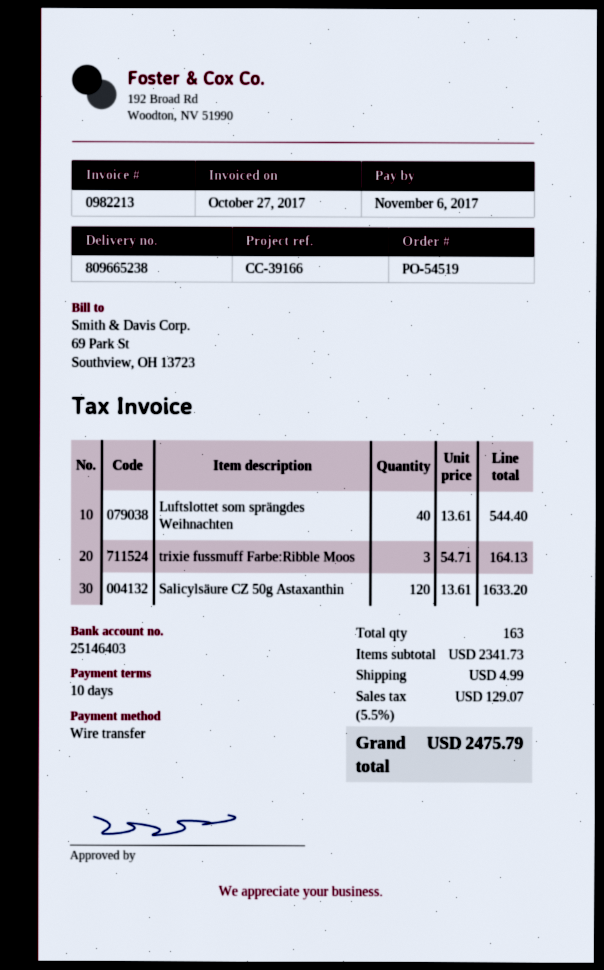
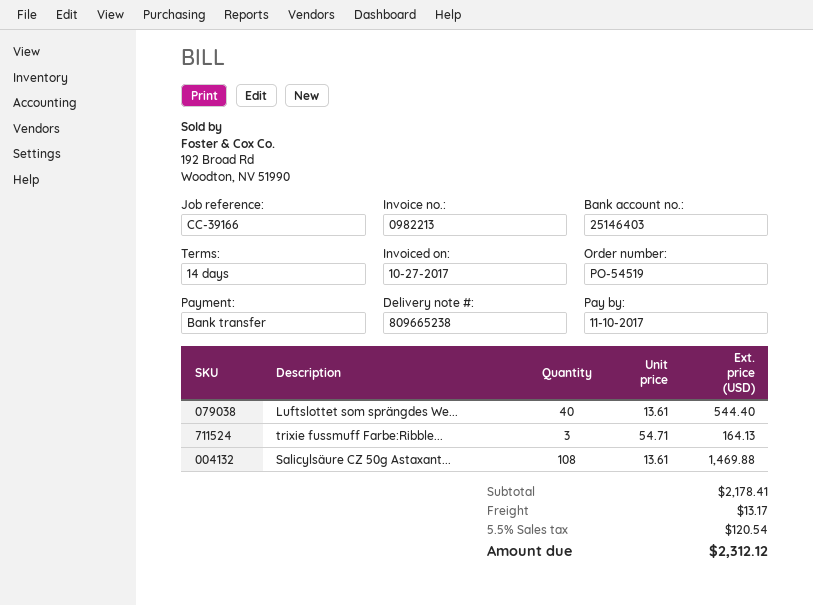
payment terms: 10 days -> 14 days
due date: 2017-11-06 -> 2017-11-10
Salicylsäure CZ 50g Astaxanthin: 120 x 13.61 = 1633.20 -> 108 x 13.61 = 1469.88
subtotal: 2341.73 -> 2178.41
shipping: 4.99 -> 13.17
tax: 5.5% = 129.07 -> 5.5% = 120.54
total: 2475.79 -> 2312.12

